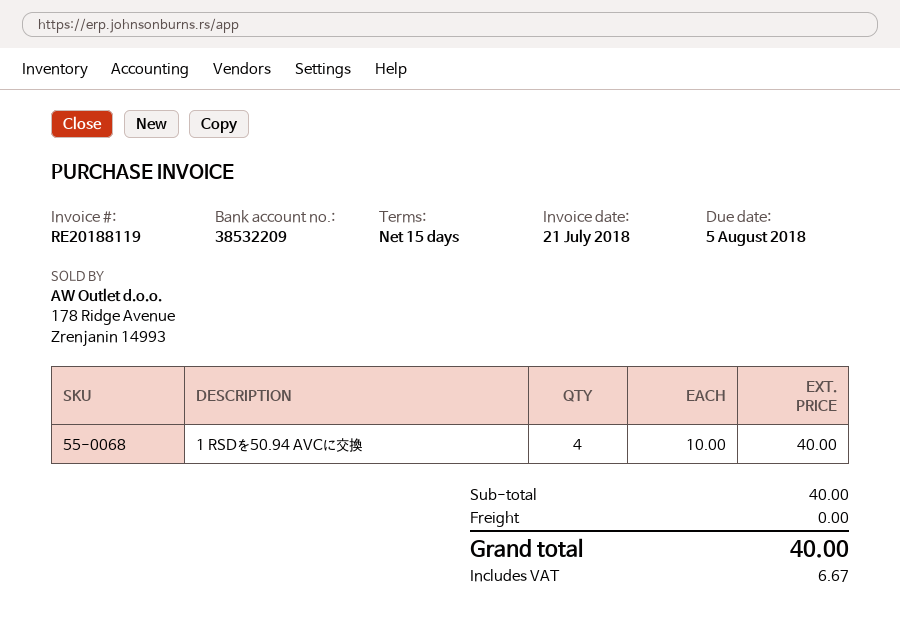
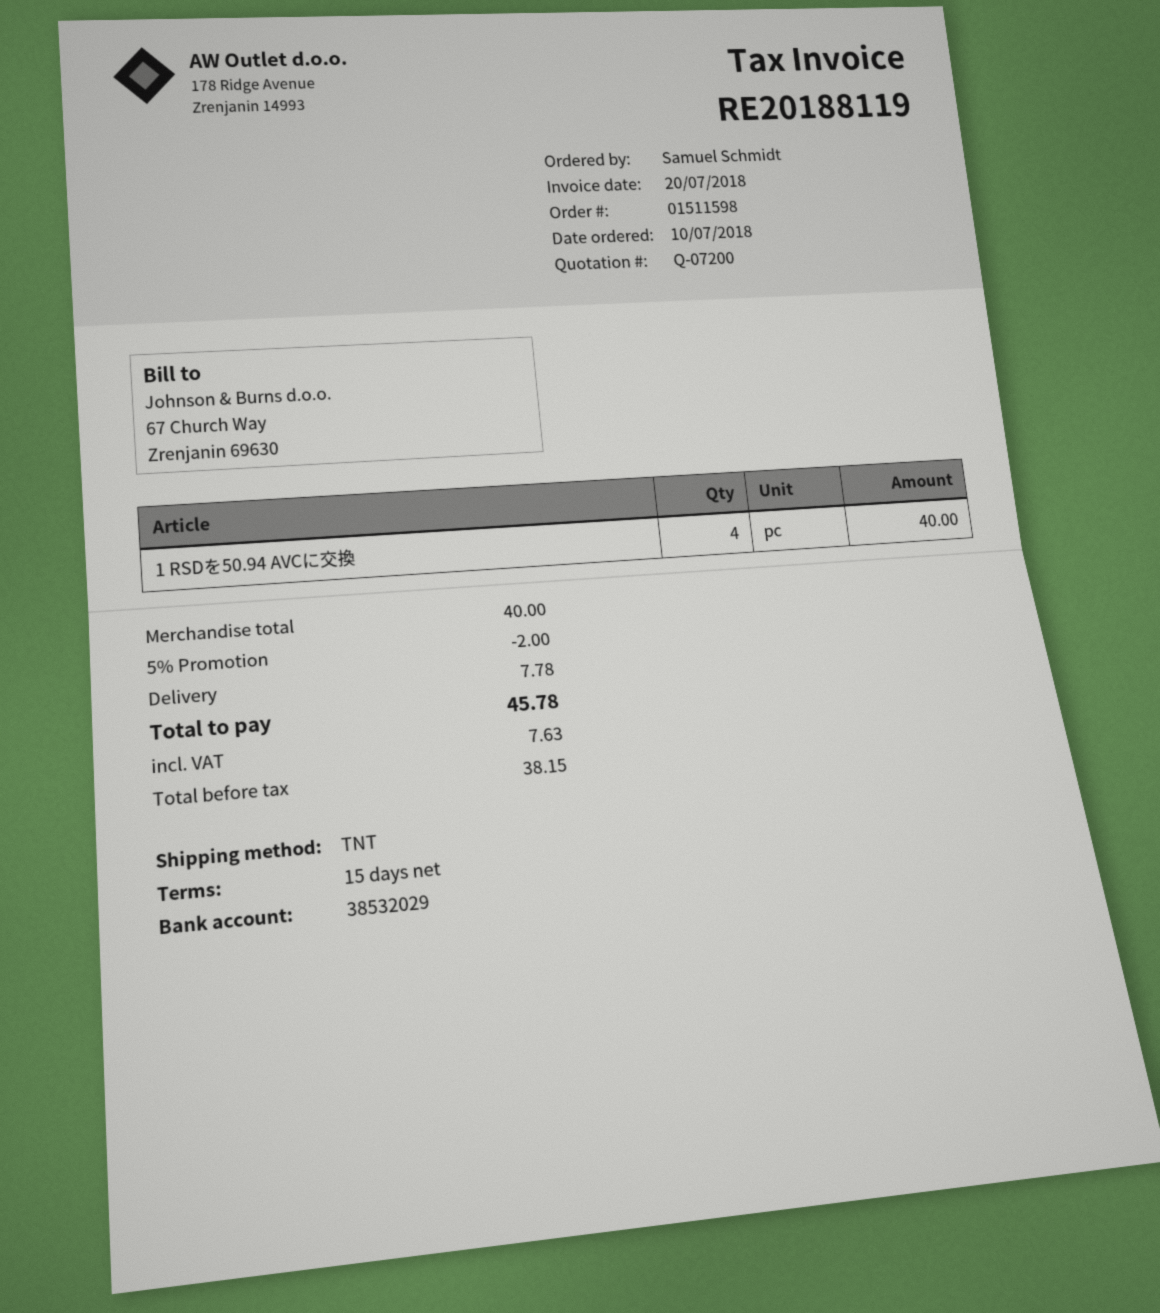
invoice date: 2018-07-21 -> 2018-07-20
bank account: 38532209 -> 38532029
discount: none -> 5% = 2.00
shipping: 0.00 -> 7.78
tax: 6.67 -> 7.63
total: 40.00 -> 45.78

